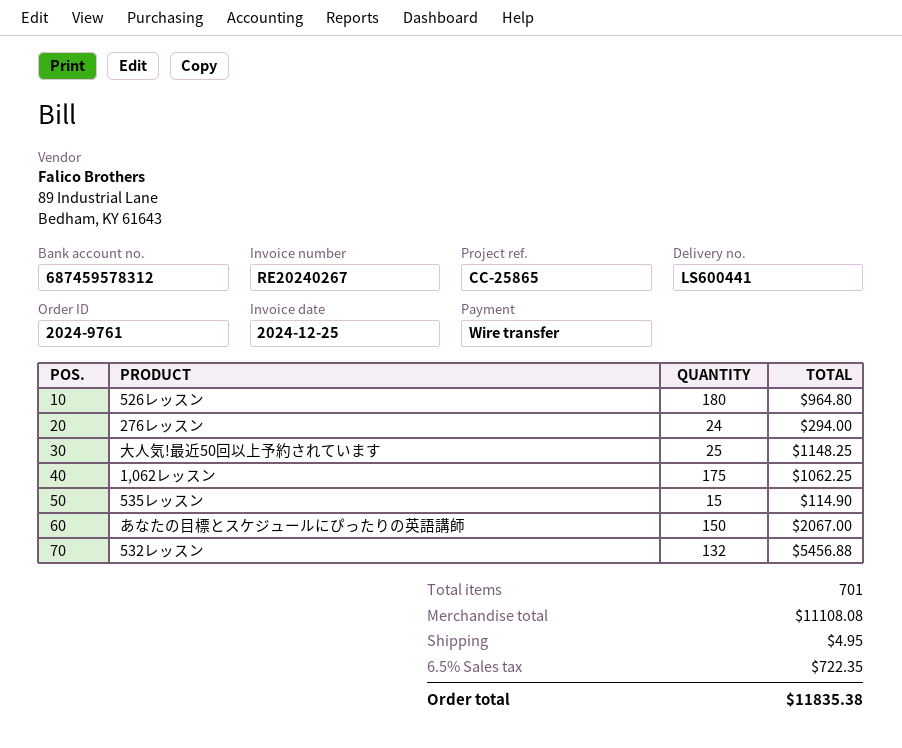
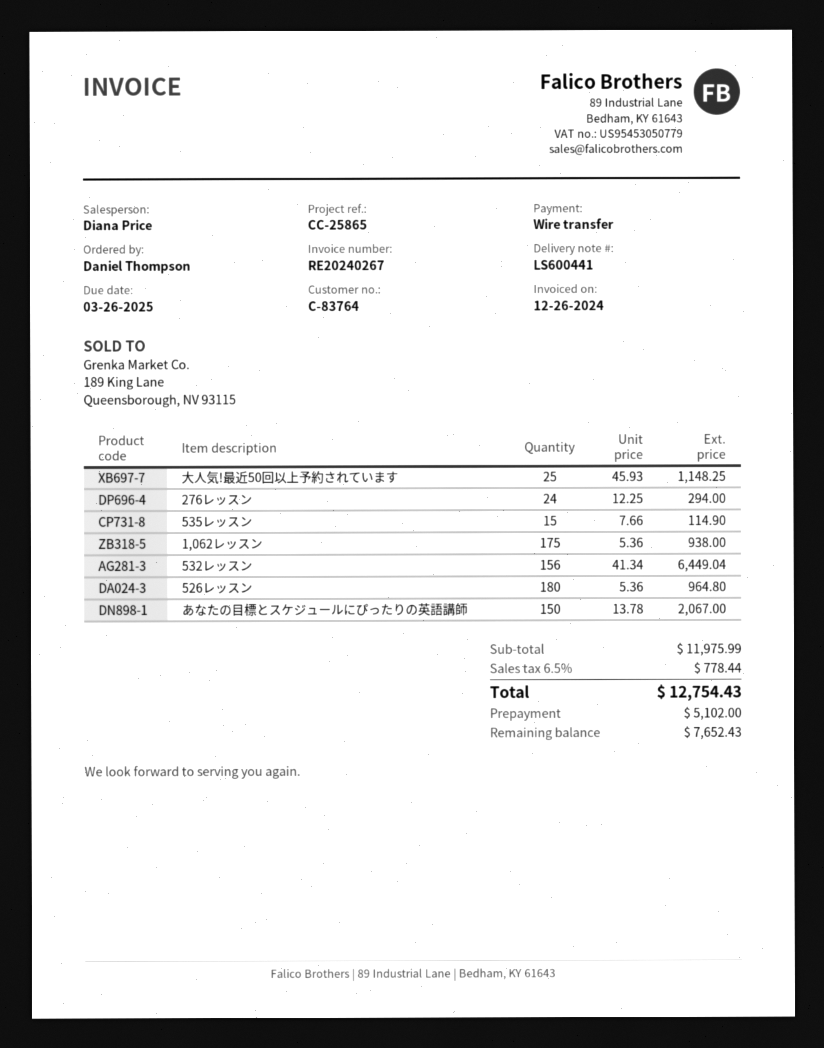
invoice date: 2024-12-25 -> 2024-12-26
1,062レッスン: 175 for 1062.25 -> 175 for 938.00
532レッスン: 132 for 5456.88 -> 156 for 6449.04
subtotal: 11108.08 -> 11975.99
shipping: 4.95 -> none
tax: 6.5% = 722.35 -> 6.5% = 778.44
total: 11835.38 -> 12754.43

